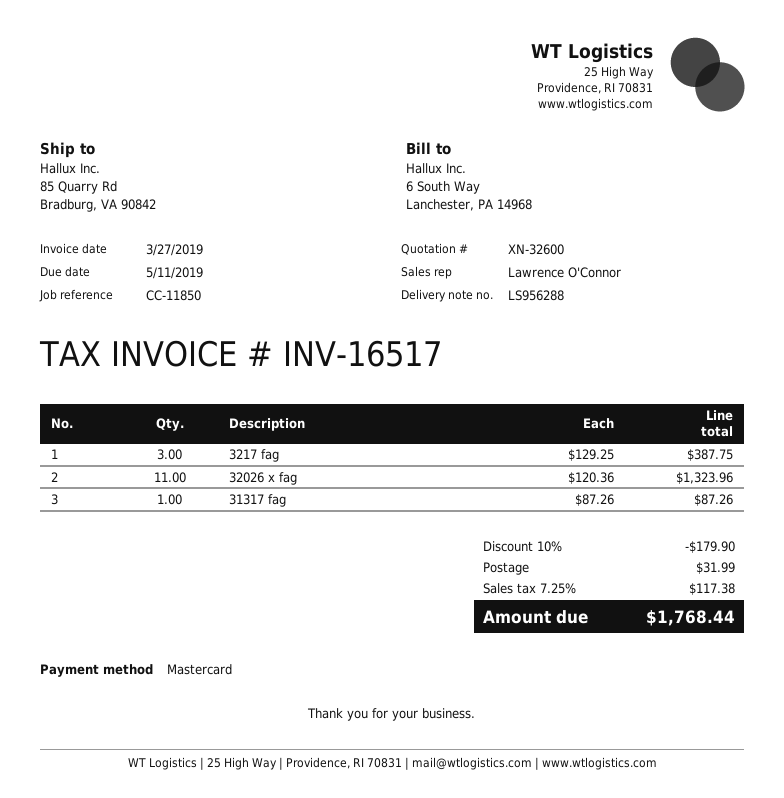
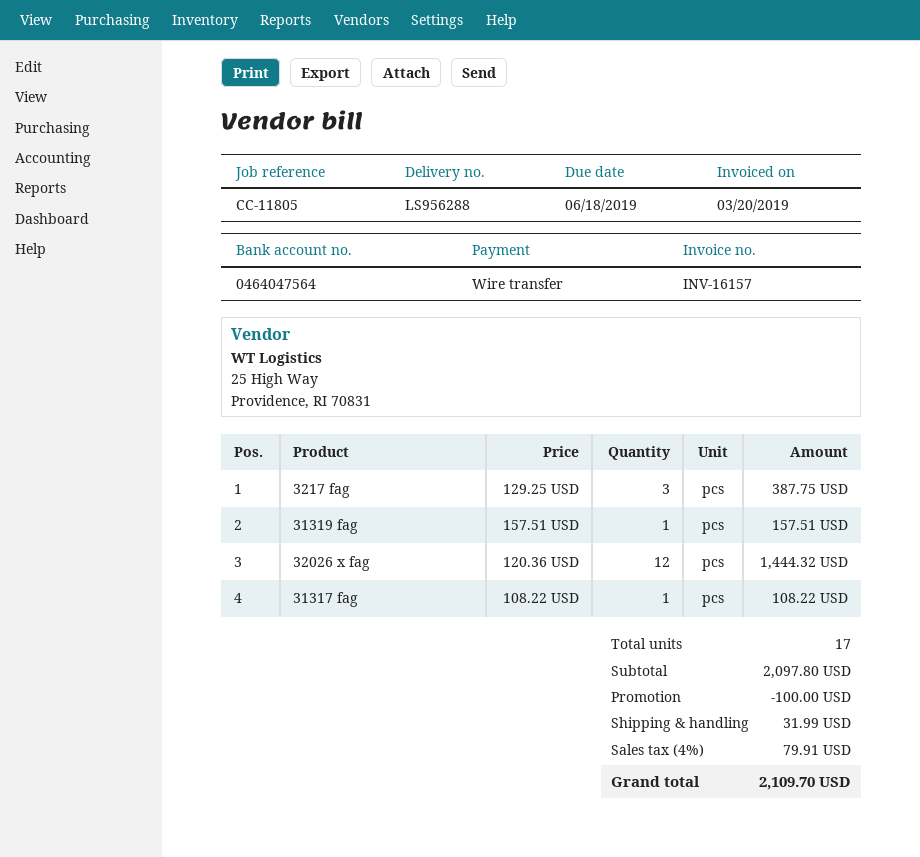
invoice number: INV-16517 -> INV-16157
invoice date: 2019-03-27 -> 2019-03-20
due date: 2019-05-11 -> 2019-06-18
reference: CC-11850 -> CC-11805
payment method: Mastercard -> bank transfer
32026 x fag: 11 x 120.36 = 1323.96 -> 12 x 120.36 = 1444.32
31317 fag: 1 x 87.26 = 87.26 -> 1 x 108.22 = 108.22
31319 fag: none -> 1 x 157.51 = 157.51
discount: 179.90 -> 100.00
tax: 7.25% = 117.38 -> 4% = 79.91
total: 1768.44 -> 2109.70

